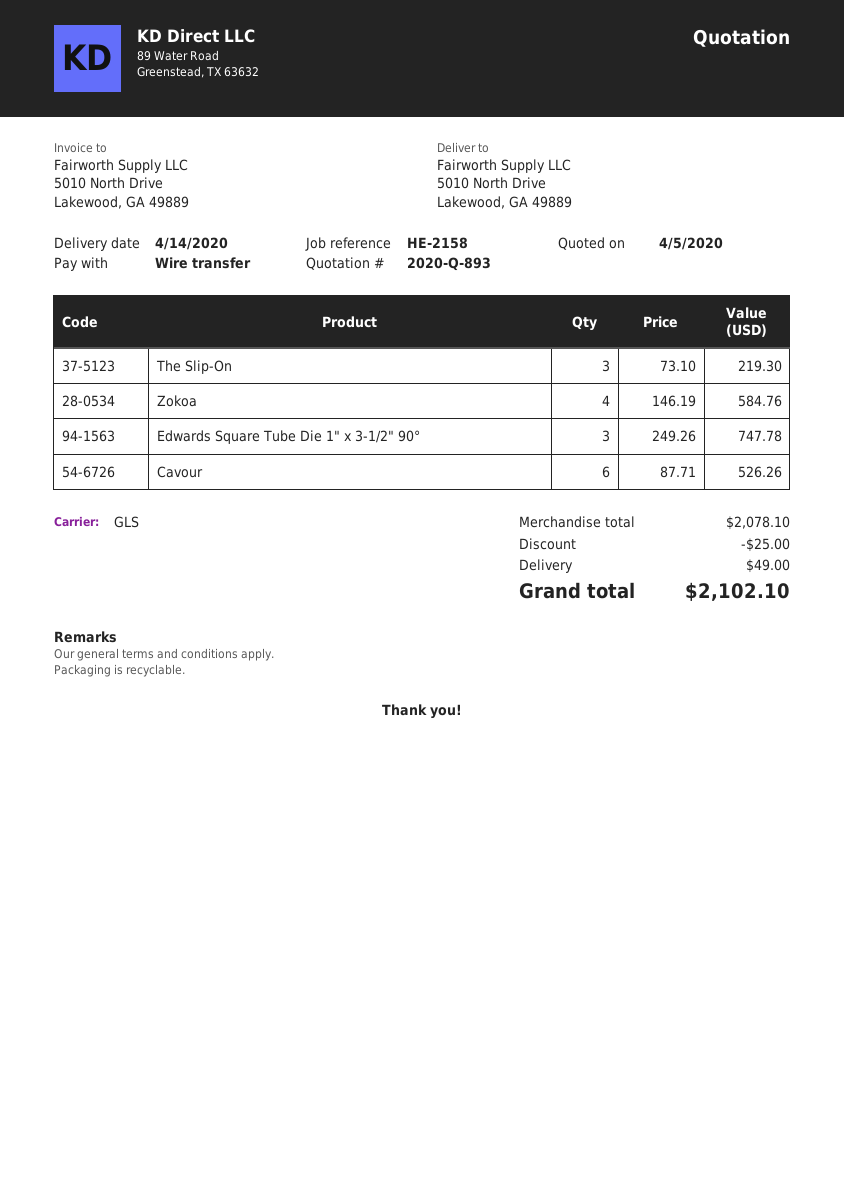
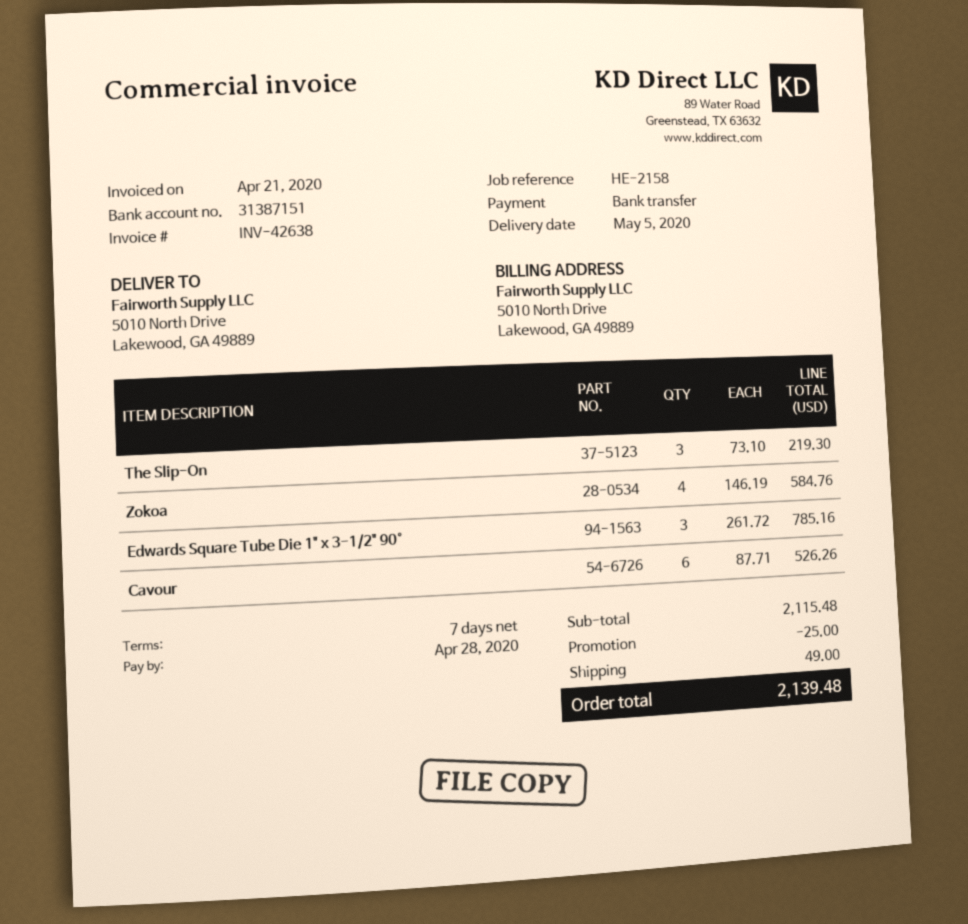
delivery date: 2020-04-14 -> 2020-05-05
Edwards Square Tube Die 1" x 3-1/2" 90°: 3 x 249.26 = 747.78 -> 3 x 261.72 = 785.16
subtotal: 2078.10 -> 2115.48
total: 2102.10 -> 2139.48

